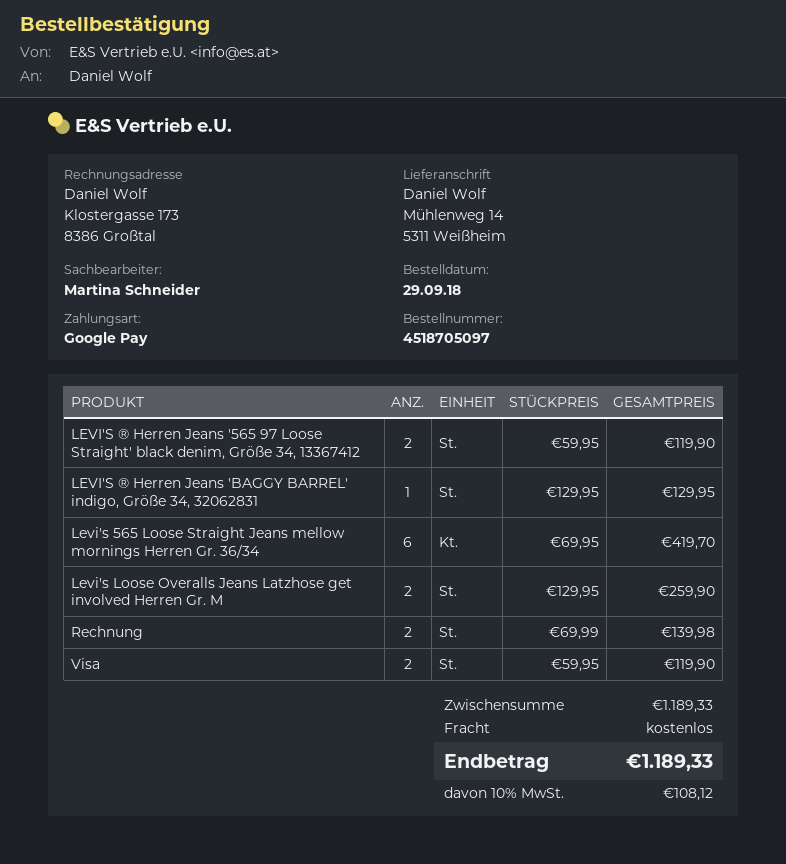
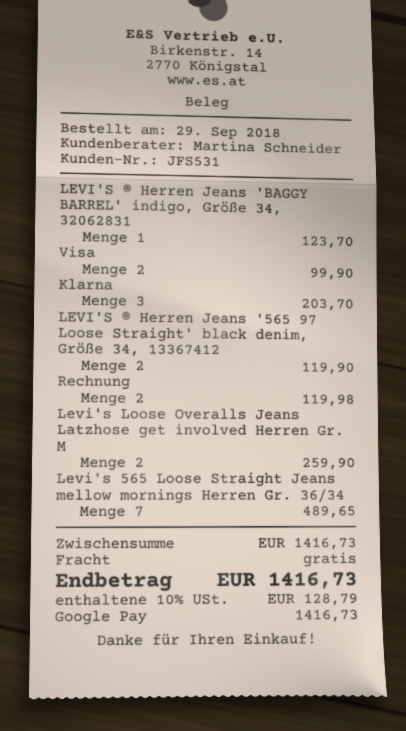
LEVI'S ® Herren Jeans 'BAGGY BARREL' indigo, Größe 34, 32062831: 1 for 129.95 -> 1 for 123.70
Levi's 565 Loose Straight Jeans mellow mornings Herren Gr. 36/34: 6 for 419.70 -> 7 for 489.65
Rechnung: 2 for 139.98 -> 2 for 119.98
Visa: 2 for 119.90 -> 2 for 99.90
Klarna: none -> 3 for 203.70
subtotal: 1189.33 -> 1416.73
tax: 10% = 108.12 -> 10% = 128.79
total: 1189.33 -> 1416.73

